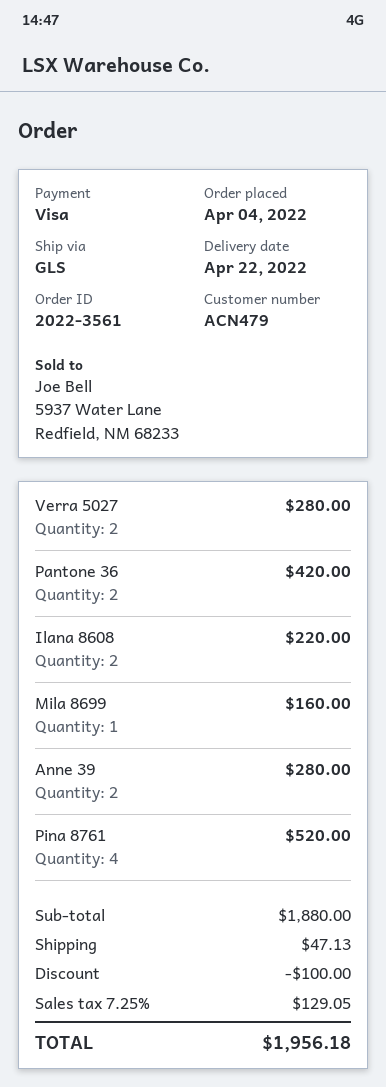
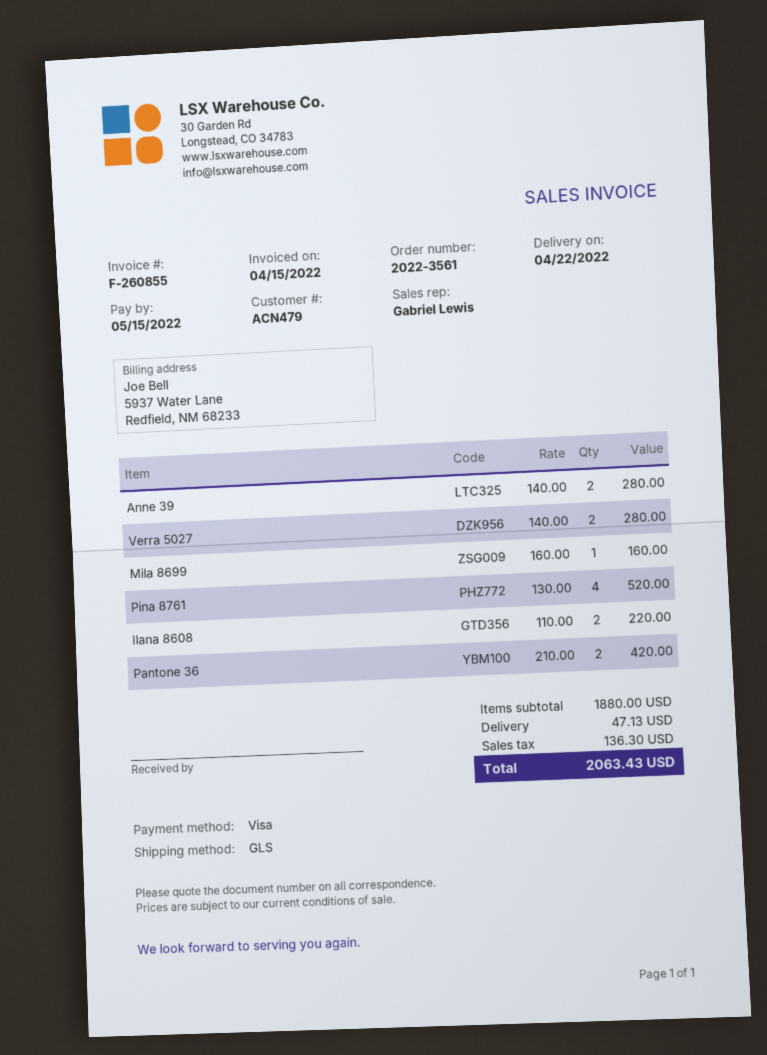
discount: 100.00 -> none
tax: 129.05 -> 136.30
total: 1956.18 -> 2063.43

